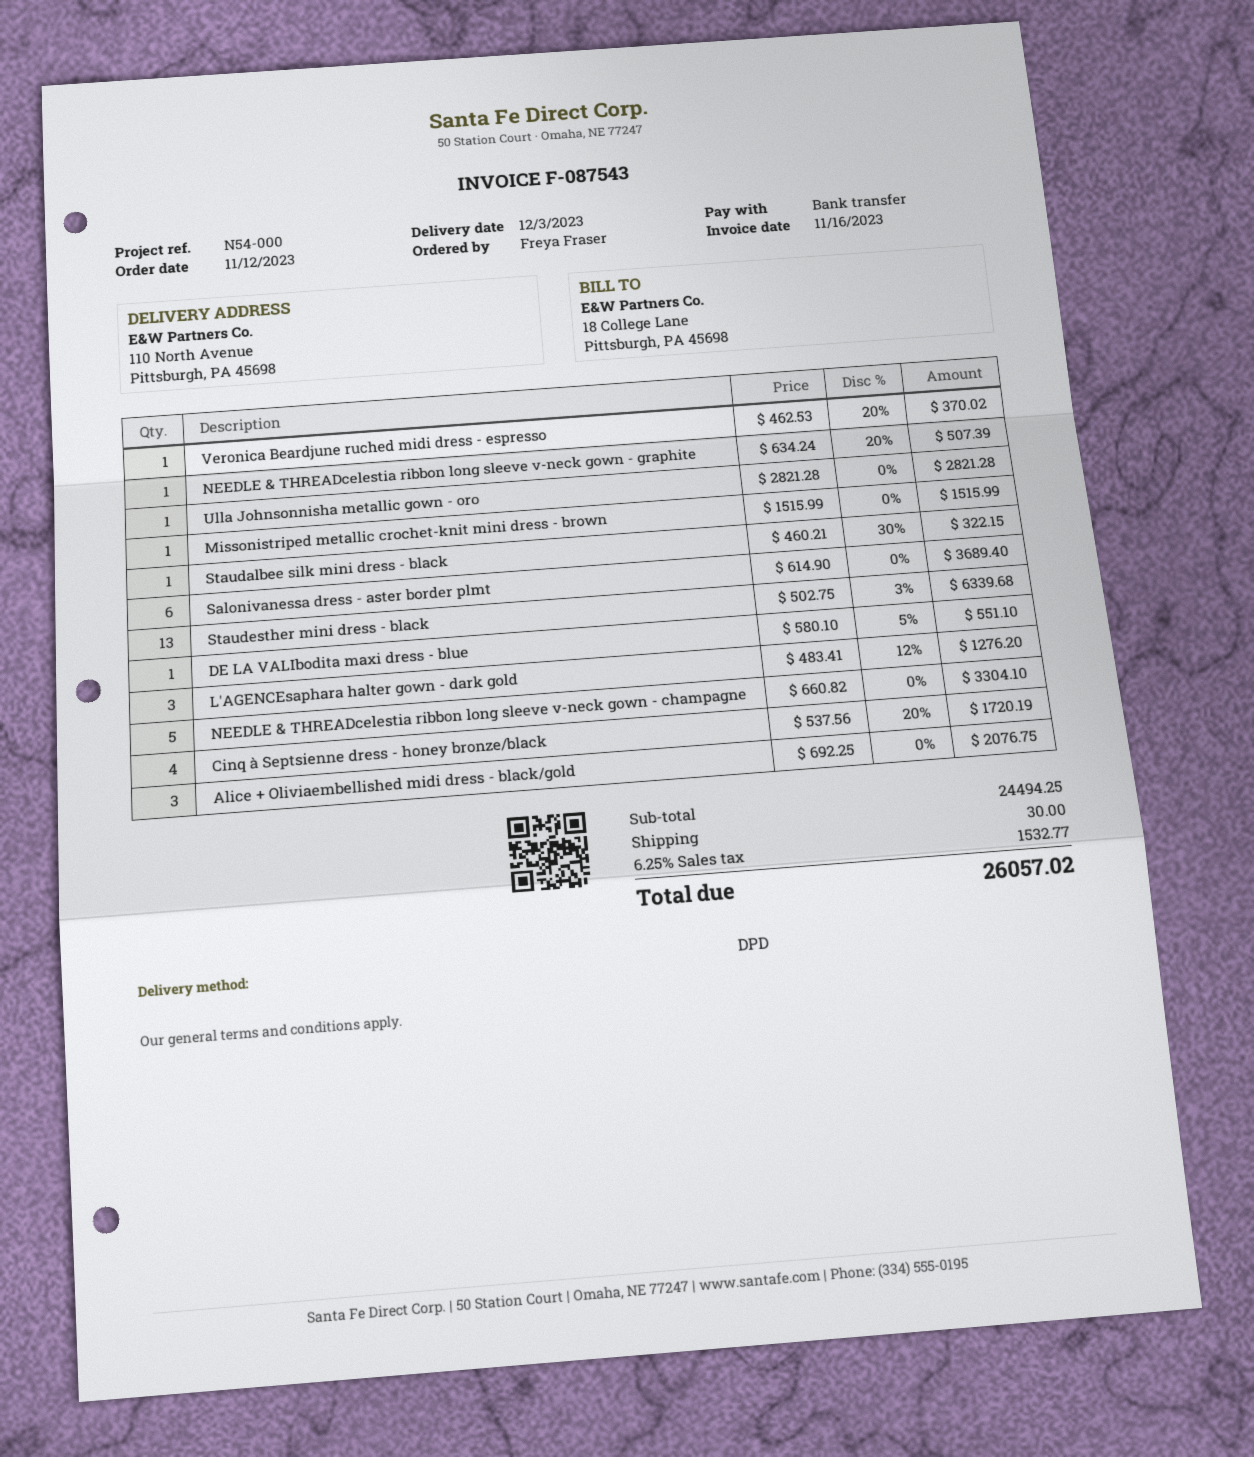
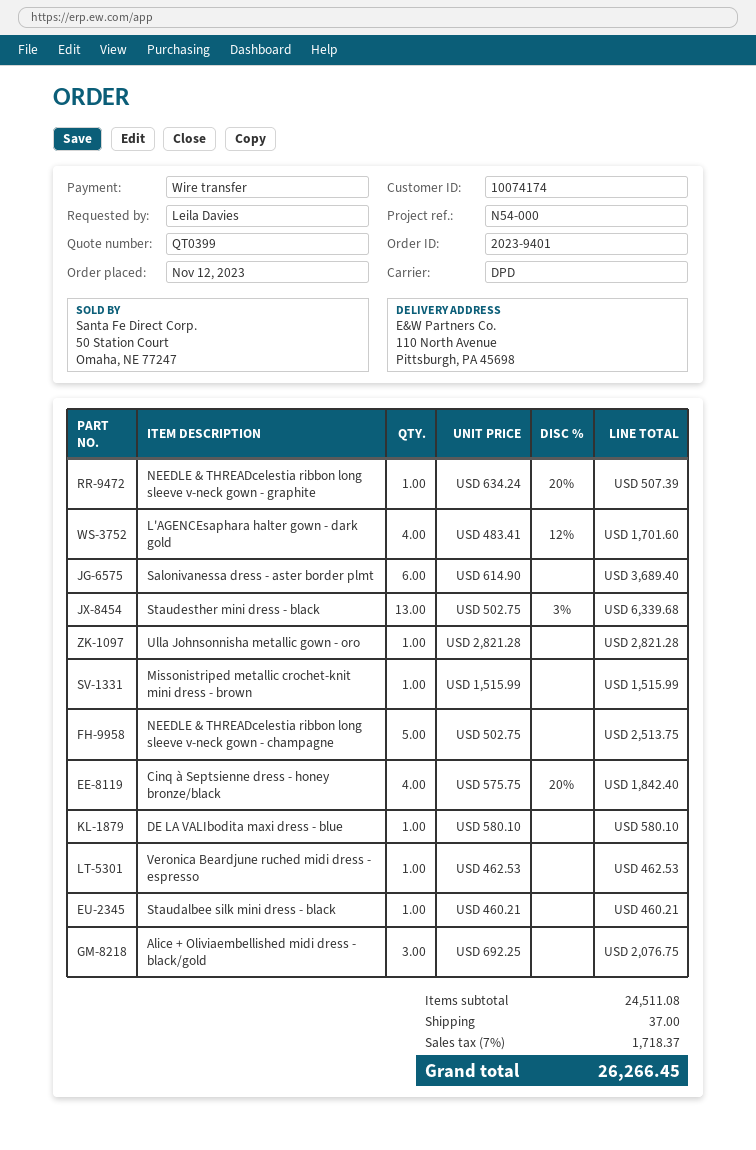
ordered by: Freya Fraser -> Leila Davies
Veronica Beardjune ruched midi dress - espresso: 1 x 462.53 - 20% = 370.02 -> 1 x 462.53 = 462.53
Staudalbee silk mini dress - black: 1 x 460.21 - 30% = 322.15 -> 1 x 460.21 = 460.21
DE LA VALIbodita maxi dress - blue: 1 x 580.10 - 5% = 551.10 -> 1 x 580.10 = 580.10
L'AGENCEsaphara halter gown - dark gold: 3 x 483.41 - 12% = 1276.20 -> 4 x 483.41 - 12% = 1701.60
NEEDLE & THREADcelestia ribbon long sleeve v-neck gown - champagne: 5 x 660.82 = 3304.10 -> 5 x 502.75 = 2513.75
Cinq à Septsienne dress - honey bronze/black: 4 x 537.56 - 20% = 1720.19 -> 4 x 575.75 - 20% = 1842.40
subtotal: 24494.25 -> 24511.08
shipping: 30.00 -> 37.00
tax: 6.25% = 1532.77 -> 7% = 1718.37
total: 26057.02 -> 26266.45

